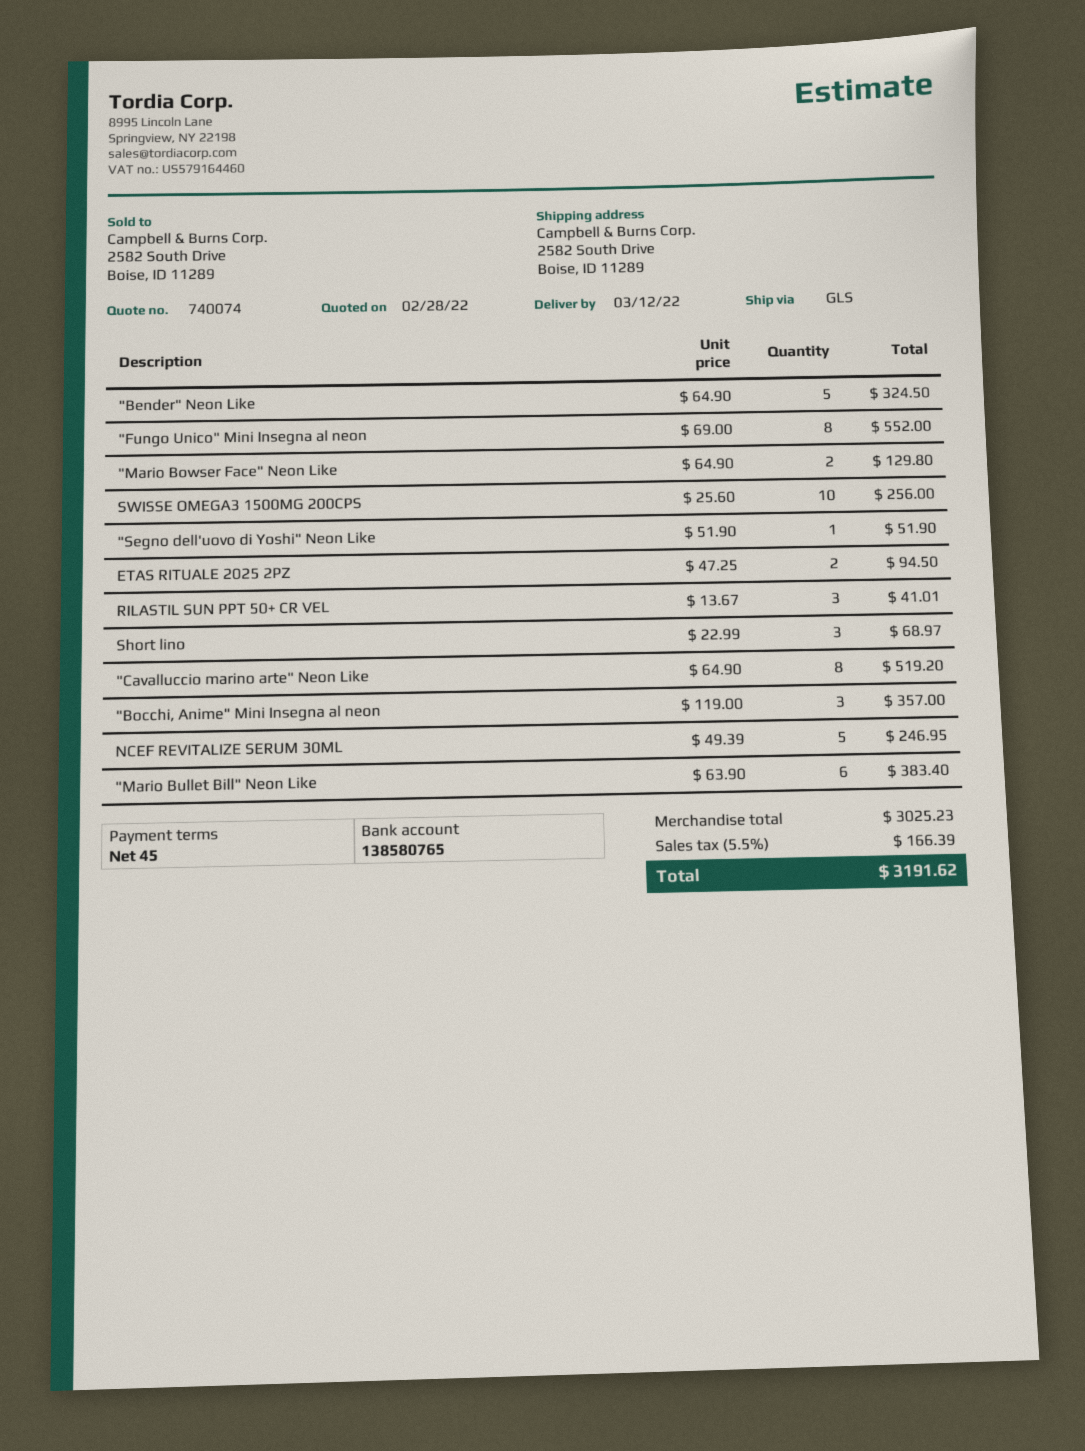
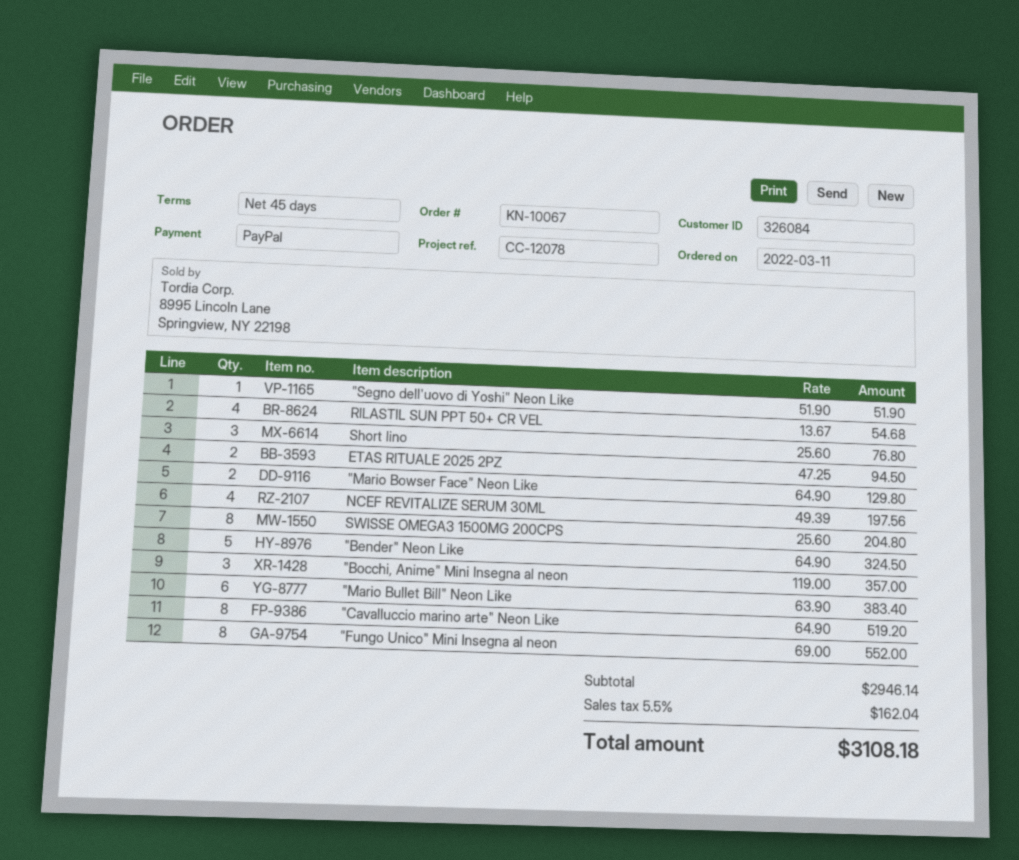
SWISSE OMEGA3 1500MG 200CPS: 10 x 25.60 = 256.00 -> 8 x 25.60 = 204.80
RILASTIL SUN PPT 50+ CR VEL: 3 x 13.67 = 41.01 -> 4 x 13.67 = 54.68
Short lino: 3 x 22.99 = 68.97 -> 3 x 25.60 = 76.80
NCEF REVITALIZE SERUM 30ML: 5 x 49.39 = 246.95 -> 4 x 49.39 = 197.56
subtotal: 3025.23 -> 2946.14
tax: 5.5% = 166.39 -> 5.5% = 162.04
total: 3191.62 -> 3108.18

